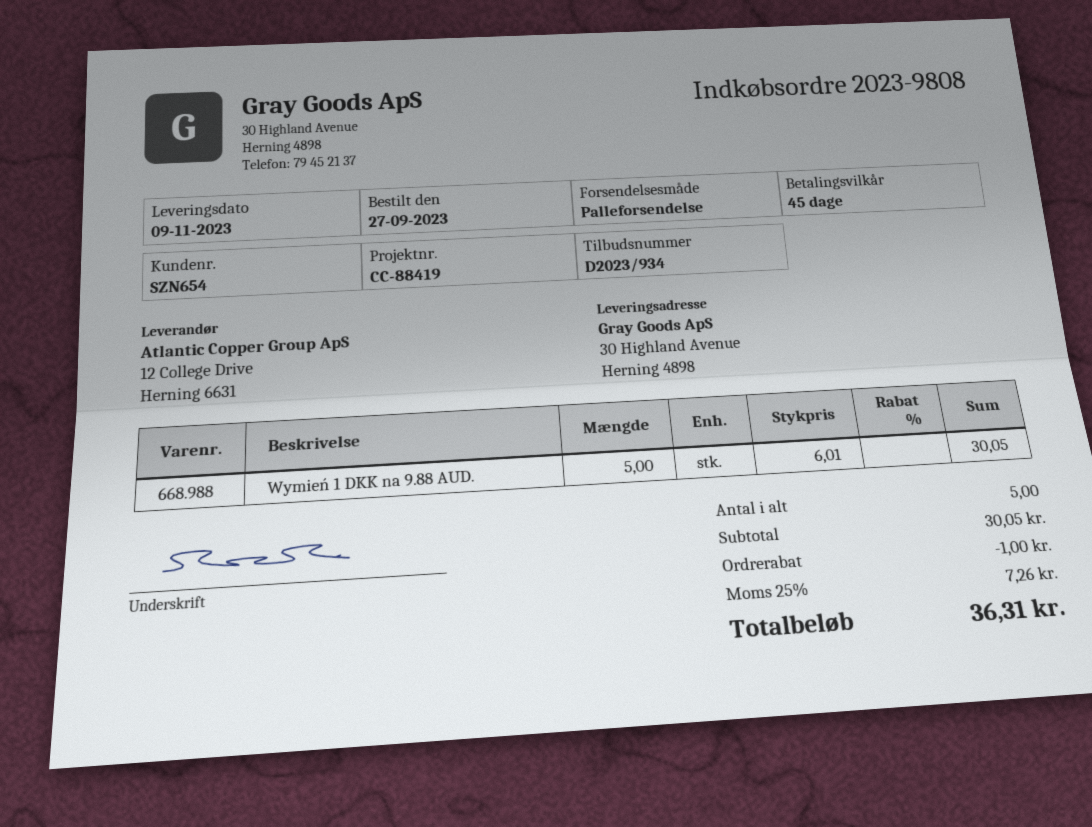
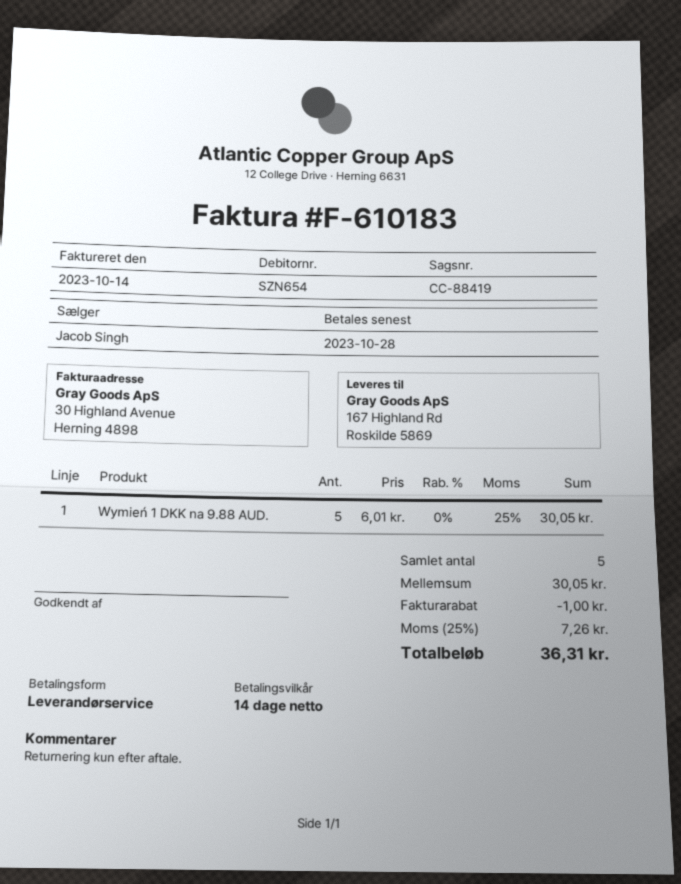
payment terms: 45 days -> 14 days
ship to: 30 Highland Avenue, Herning 4898 -> 167 Highland Rd, Roskilde 5869

